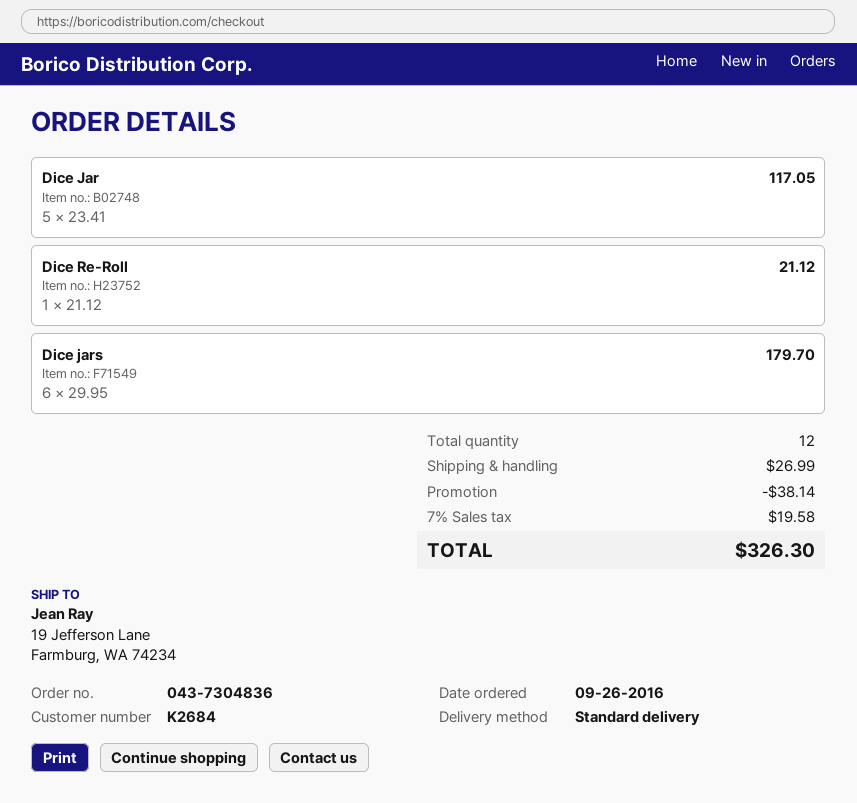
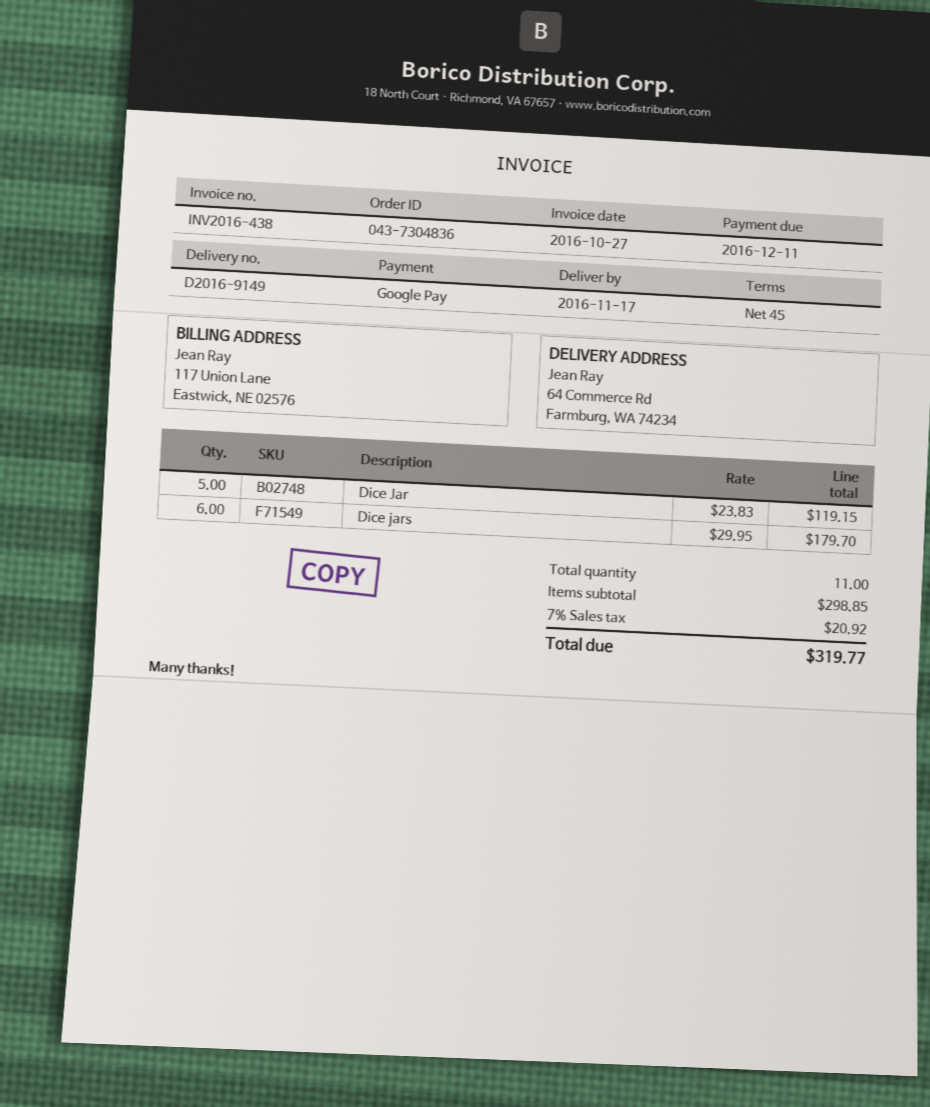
ship to: 19 Jefferson Lane, Farmburg, WA 74234 -> 64 Commerce Rd, Farmburg, WA 74234
Dice Jar: 5 x 23.41 = 117.05 -> 5 x 23.83 = 119.15
Dice Re-Roll: 1 x 21.12 = 21.12 -> none
total quantity: 12 -> 11
discount: 38.14 -> none
shipping: 26.99 -> none
tax: 7% = 19.58 -> 7% = 20.92
total: 326.30 -> 319.77

